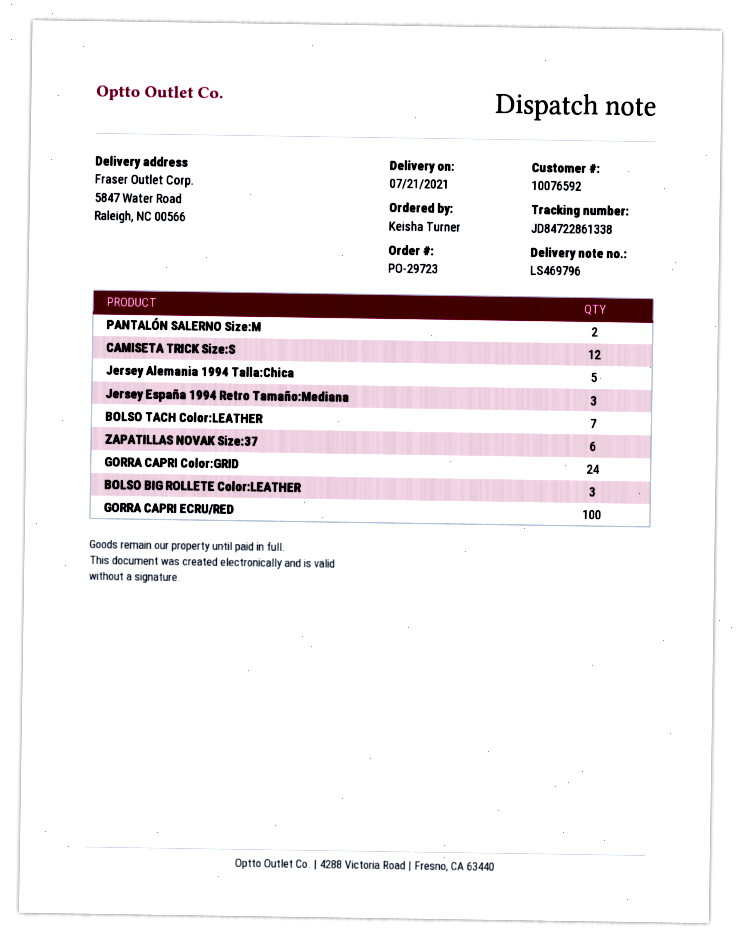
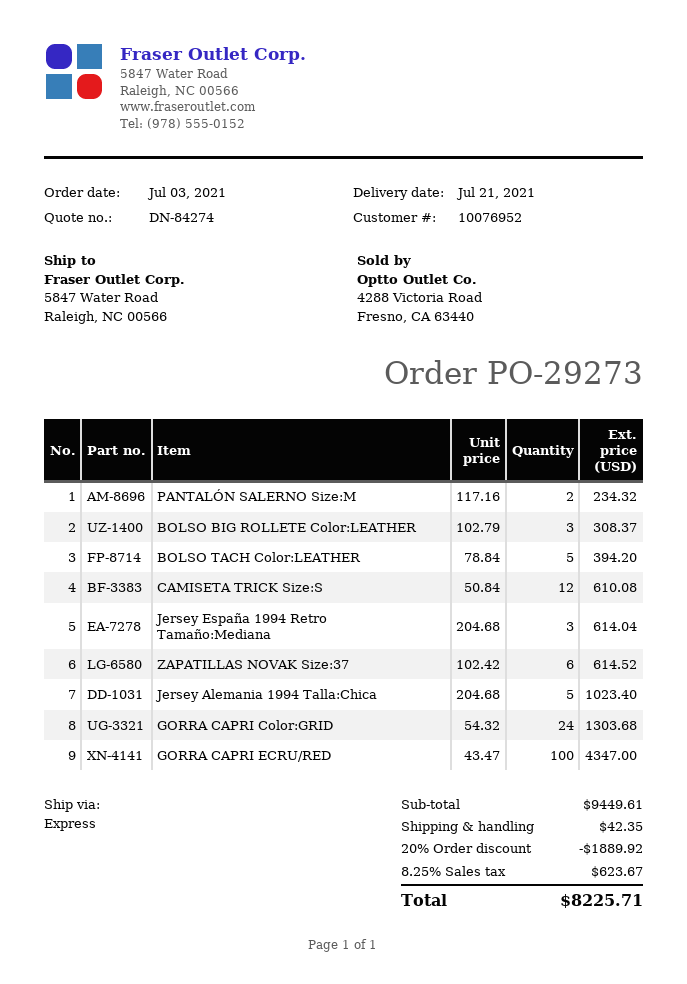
order number: PO-29723 -> PO-29273
customer number: 10076592 -> 10076952
BOLSO TACH Color:LEATHER: 7 -> 5

